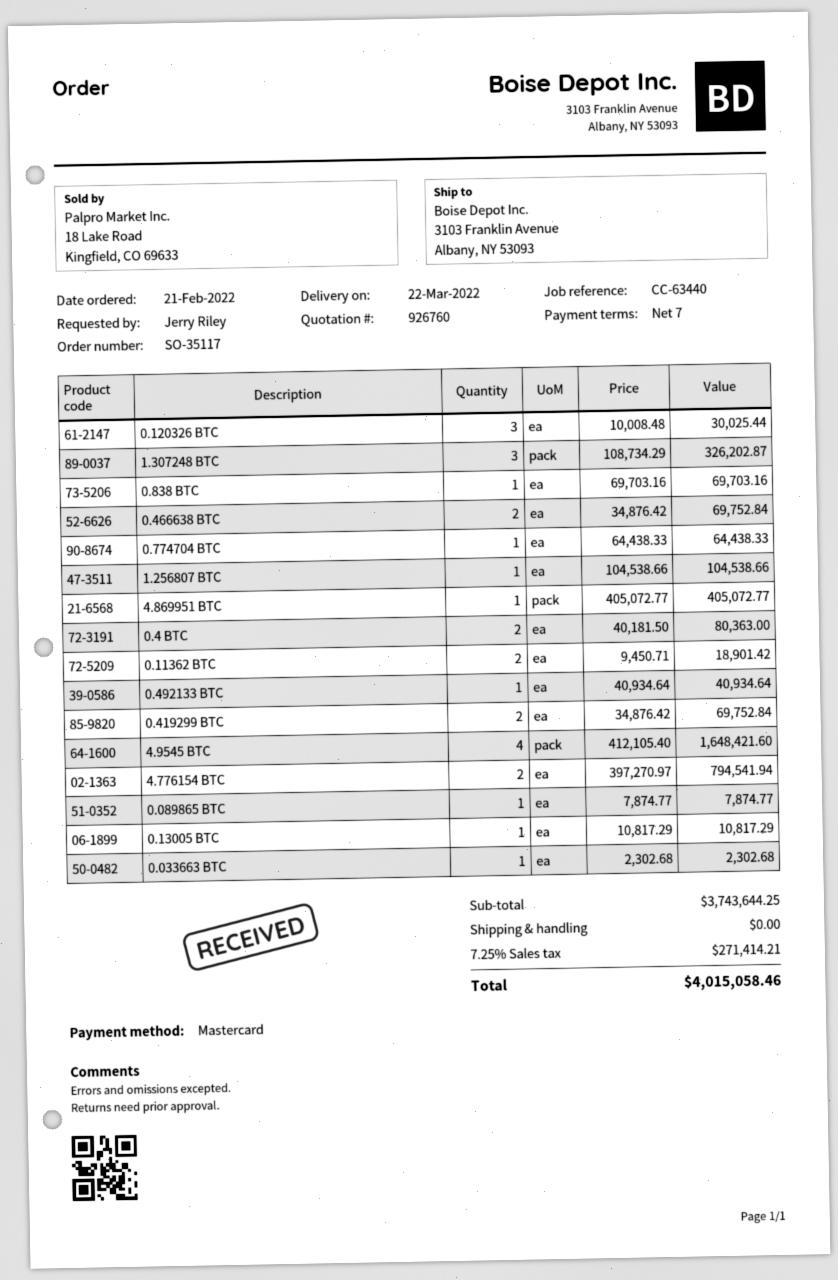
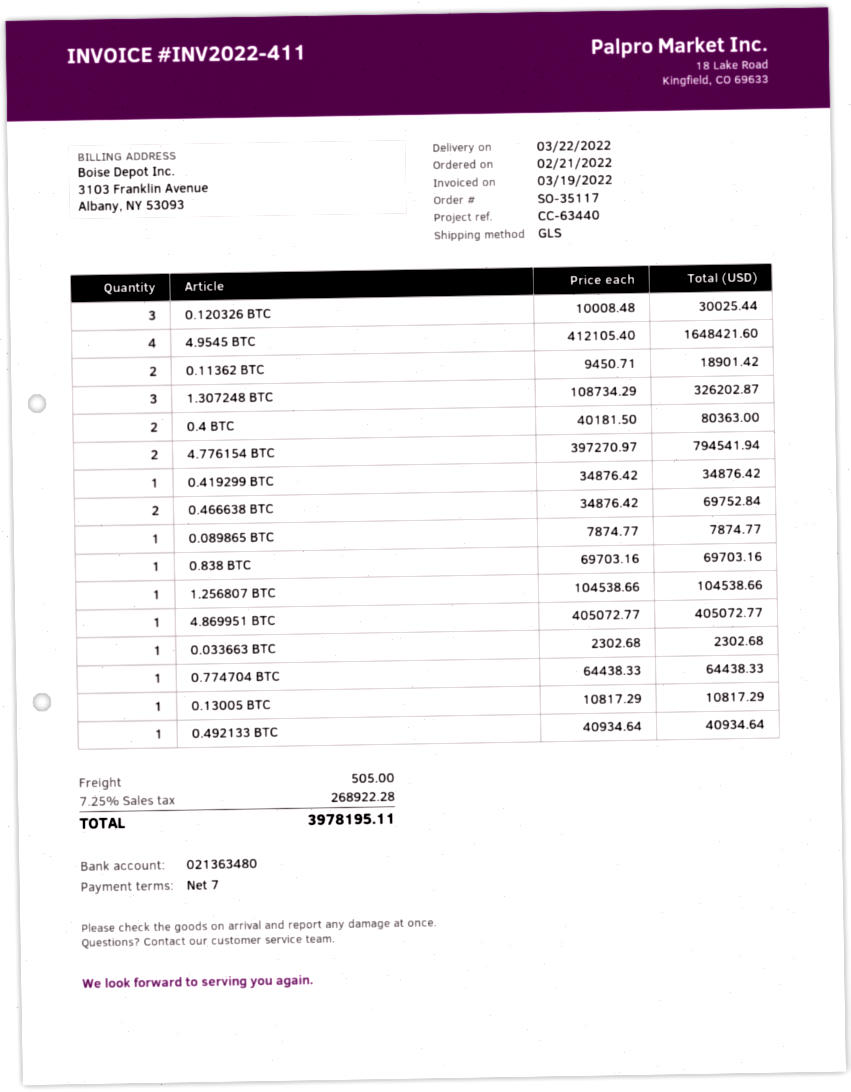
0.419299 BTC: 2 x 34876.42 = 69752.84 -> 1 x 34876.42 = 34876.42
shipping: 0.00 -> 505.00
tax: 7.25% = 271414.21 -> 7.25% = 268922.28
total: 4015058.46 -> 3978195.11

